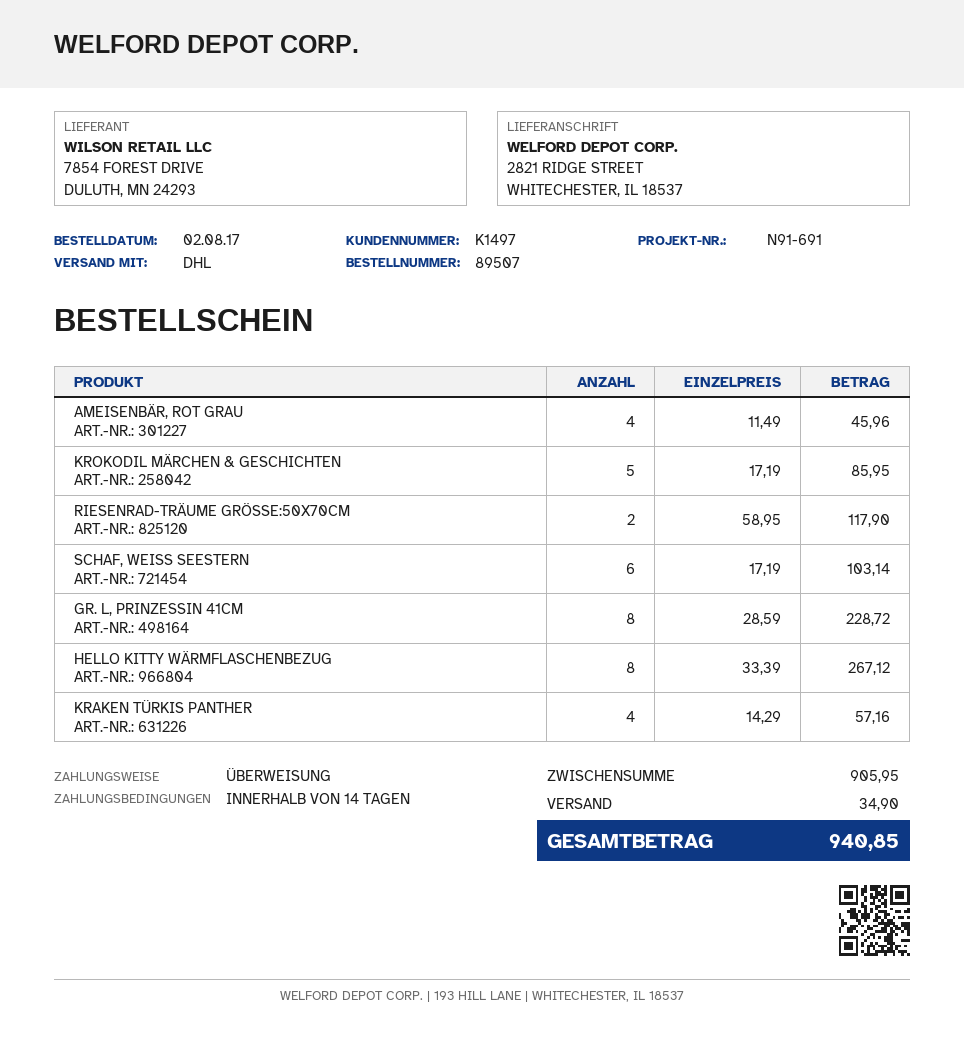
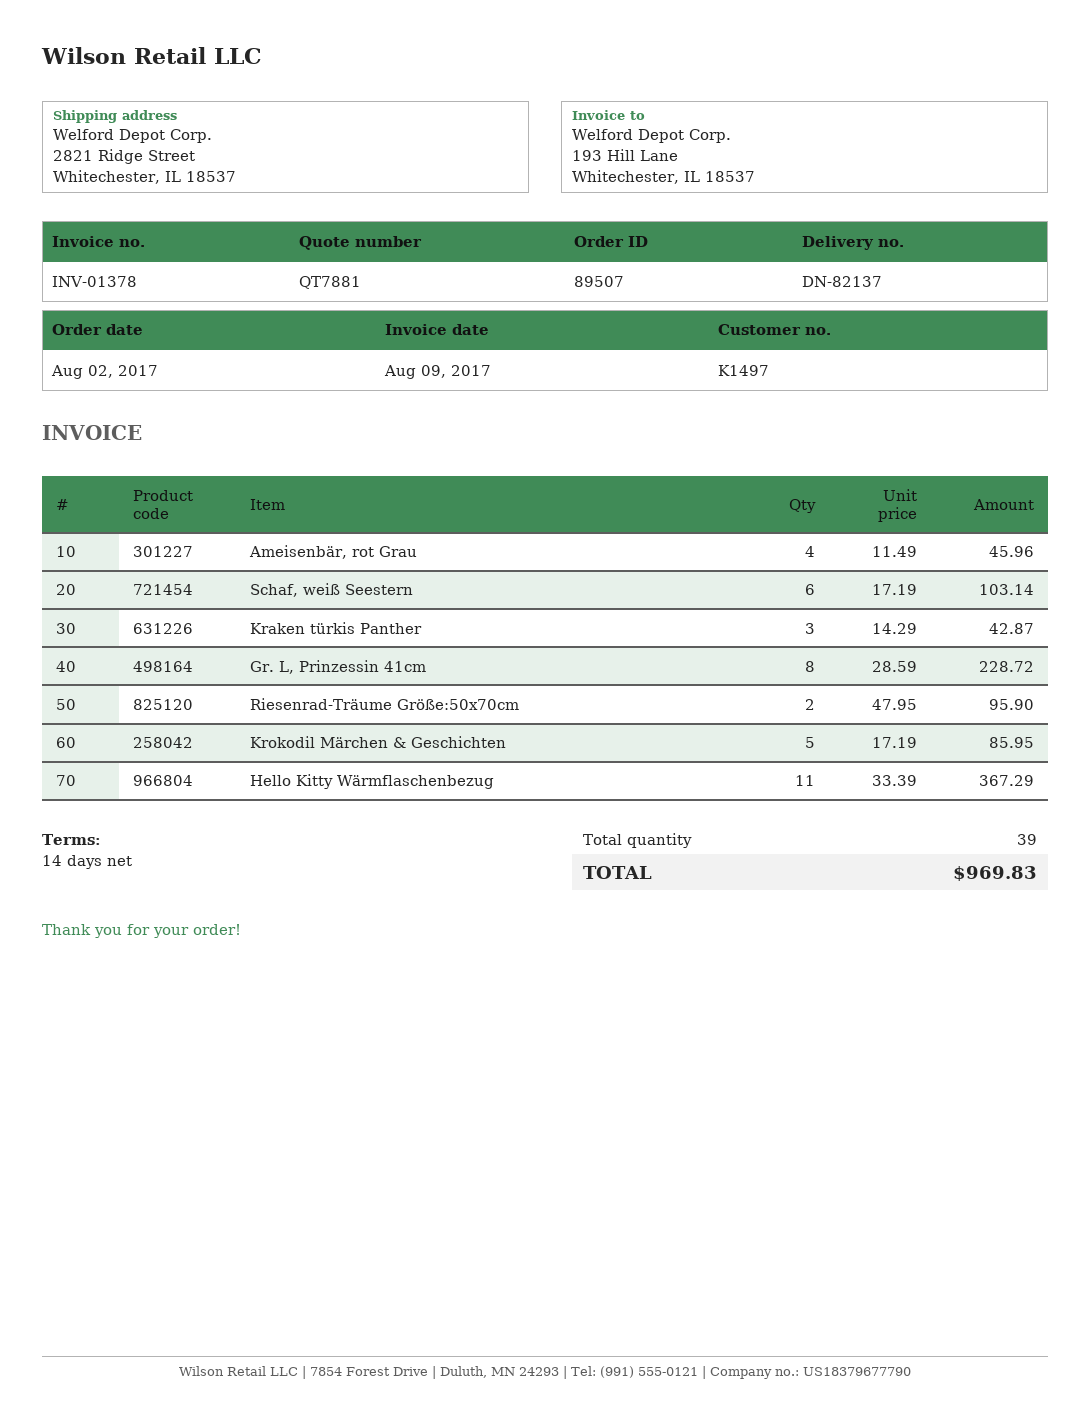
RIESENRAD-TRÄUME GRÖSSE:50X70CM: 2 x 58.95 = 117.90 -> 2 x 47.95 = 95.90
HELLO KITTY WÄRMFLASCHENBEZUG: 8 x 33.39 = 267.12 -> 11 x 33.39 = 367.29
KRAKEN TÜRKIS PANTHER: 4 x 14.29 = 57.16 -> 3 x 14.29 = 42.87
shipping: 34.90 -> none
total: 940.85 -> 969.83

